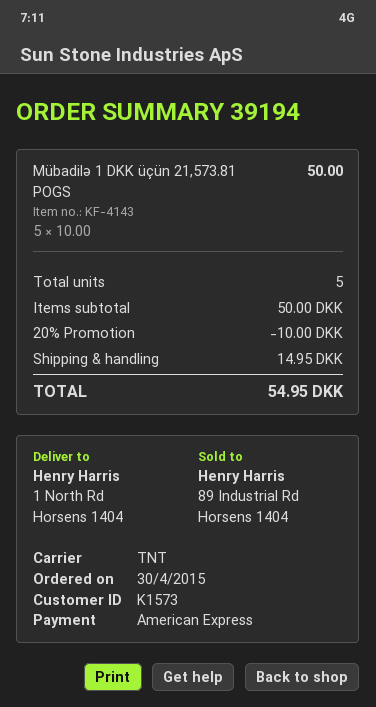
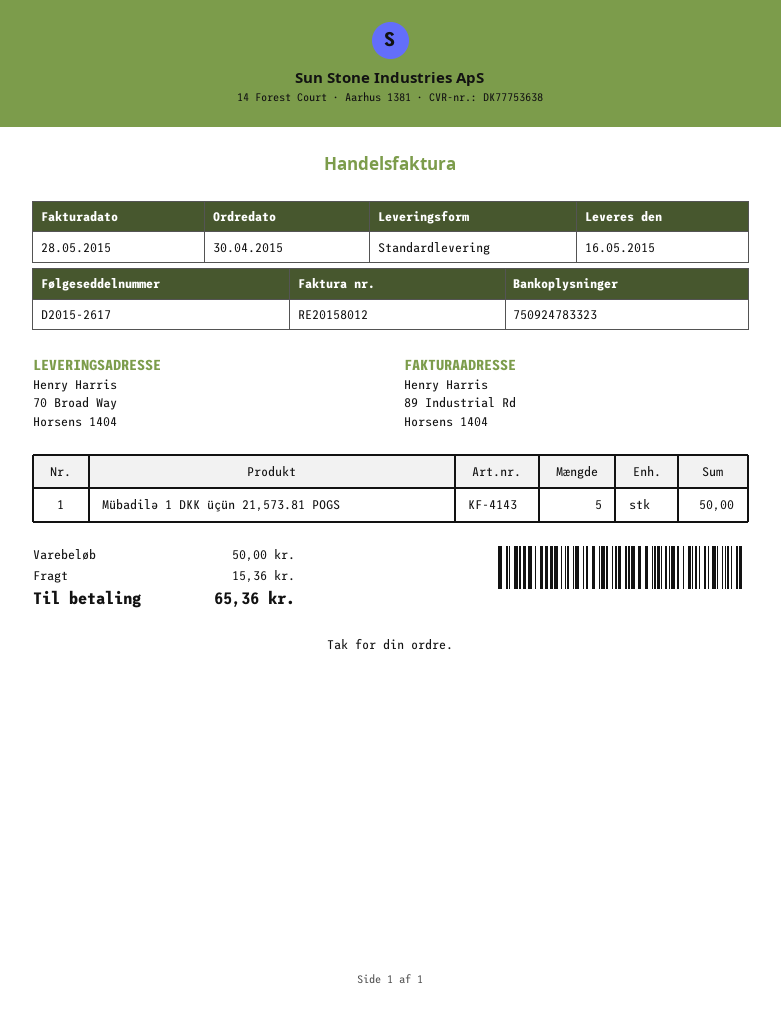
shipping method: TNT -> standard
ship to: 1 North Rd, Horsens 1404 -> 70 Broad Way, Horsens 1404
discount: 20% = 10.00 -> none
shipping: 14.95 -> 15.36
total: 54.95 -> 65.36

